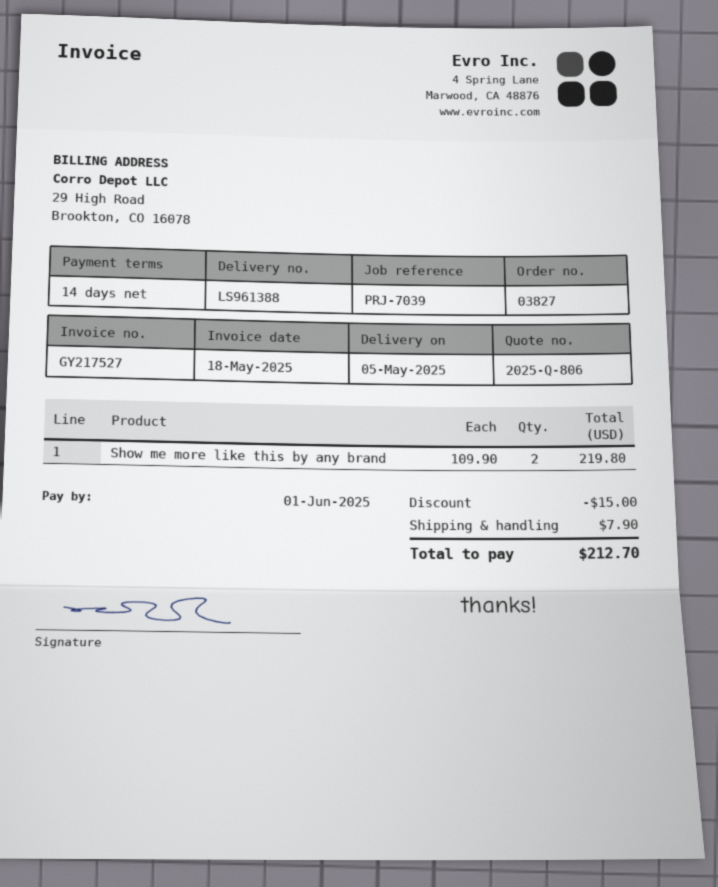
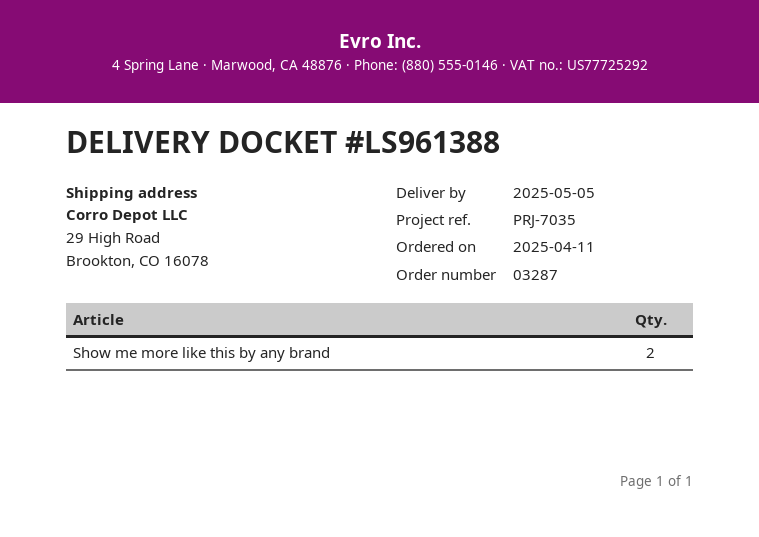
order number: 03827 -> 03287
reference: PRJ-7039 -> PRJ-7035

